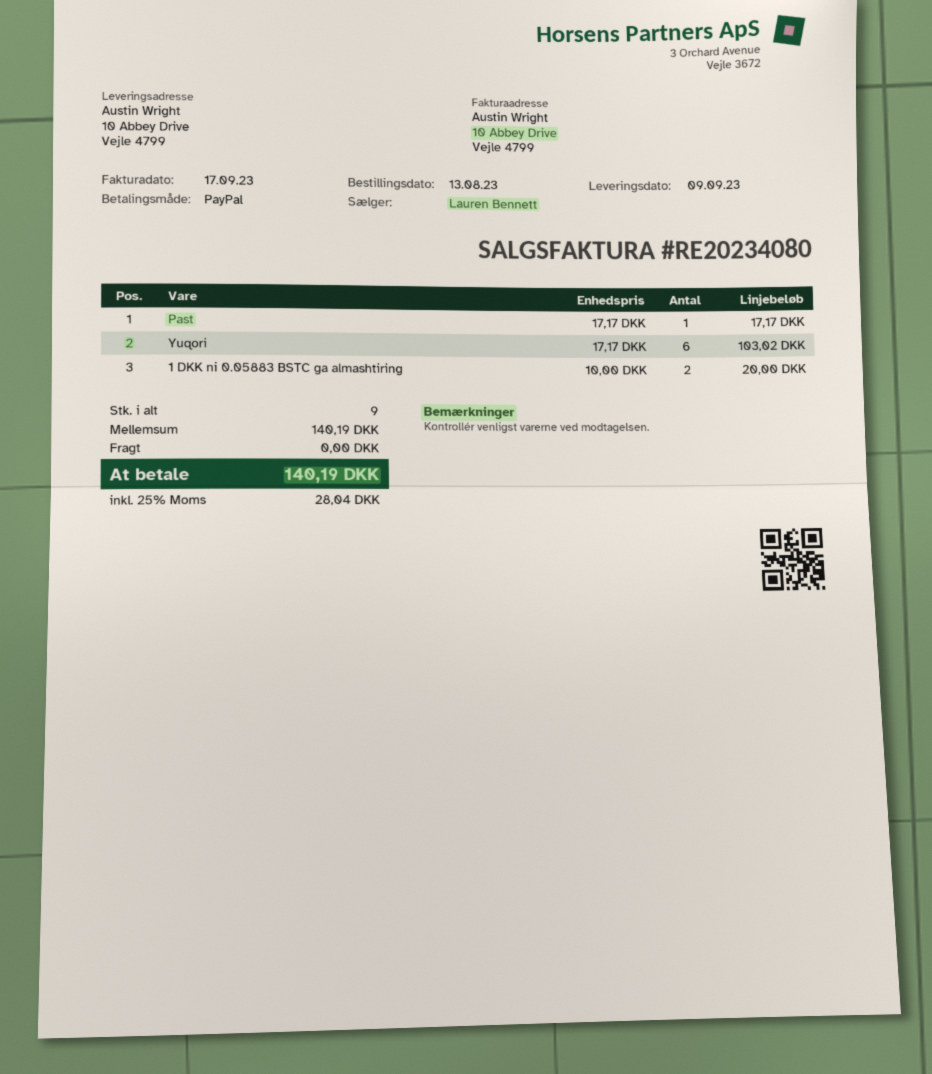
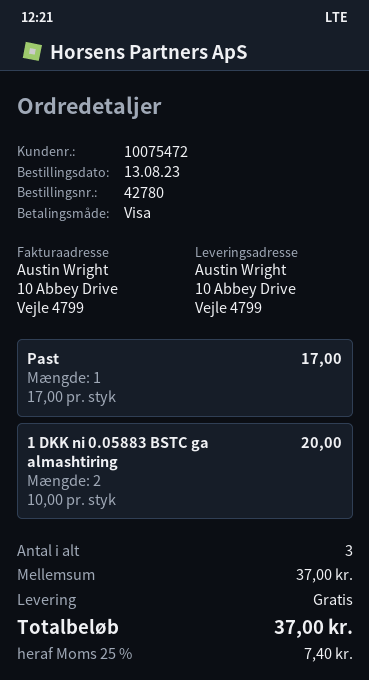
payment method: PayPal -> Visa
Past: 1 x 17.17 = 17.17 -> 1 x 17.00 = 17.00
Yuqori: 6 x 17.17 = 103.02 -> none
total quantity: 9 -> 3
subtotal: 140.19 -> 37.00
tax: 25% = 28.04 -> 25% = 7.40
total: 140.19 -> 37.00

